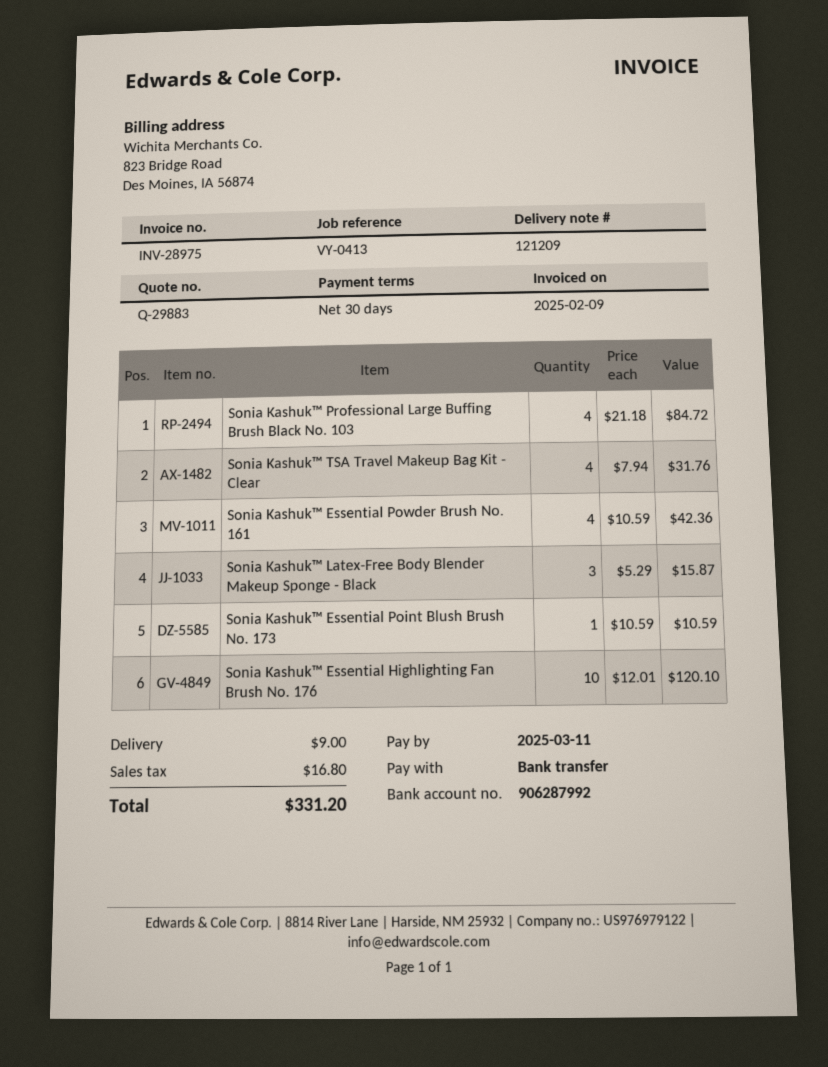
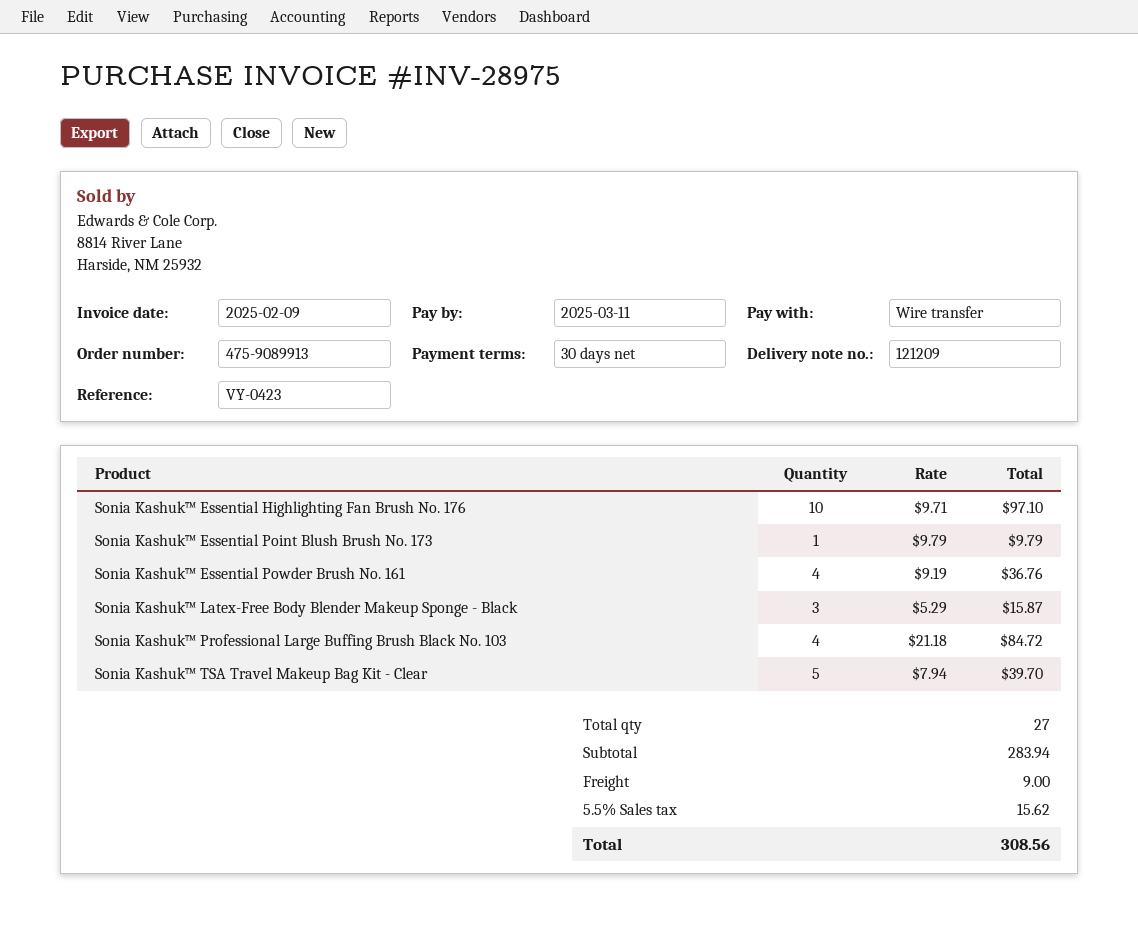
reference: VY-0413 -> VY-0423
Sonia Kashuk™ TSA Travel Makeup Bag Kit - Clear: 4 x 7.94 = 31.76 -> 5 x 7.94 = 39.70
Sonia Kashuk™ Essential Powder Brush No. 161: 4 x 10.59 = 42.36 -> 4 x 9.19 = 36.76
Sonia Kashuk™ Essential Point Blush Brush No. 173: 1 x 10.59 = 10.59 -> 1 x 9.79 = 9.79
Sonia Kashuk™ Essential Highlighting Fan Brush No. 176: 10 x 12.01 = 120.10 -> 10 x 9.71 = 97.10
tax: 16.80 -> 15.62
total: 331.20 -> 308.56

